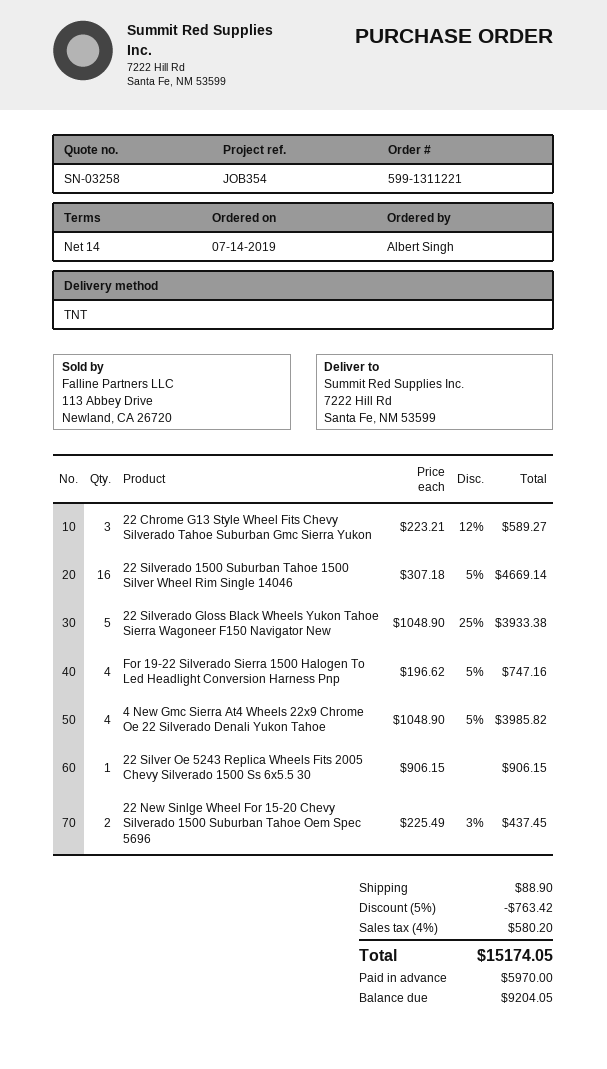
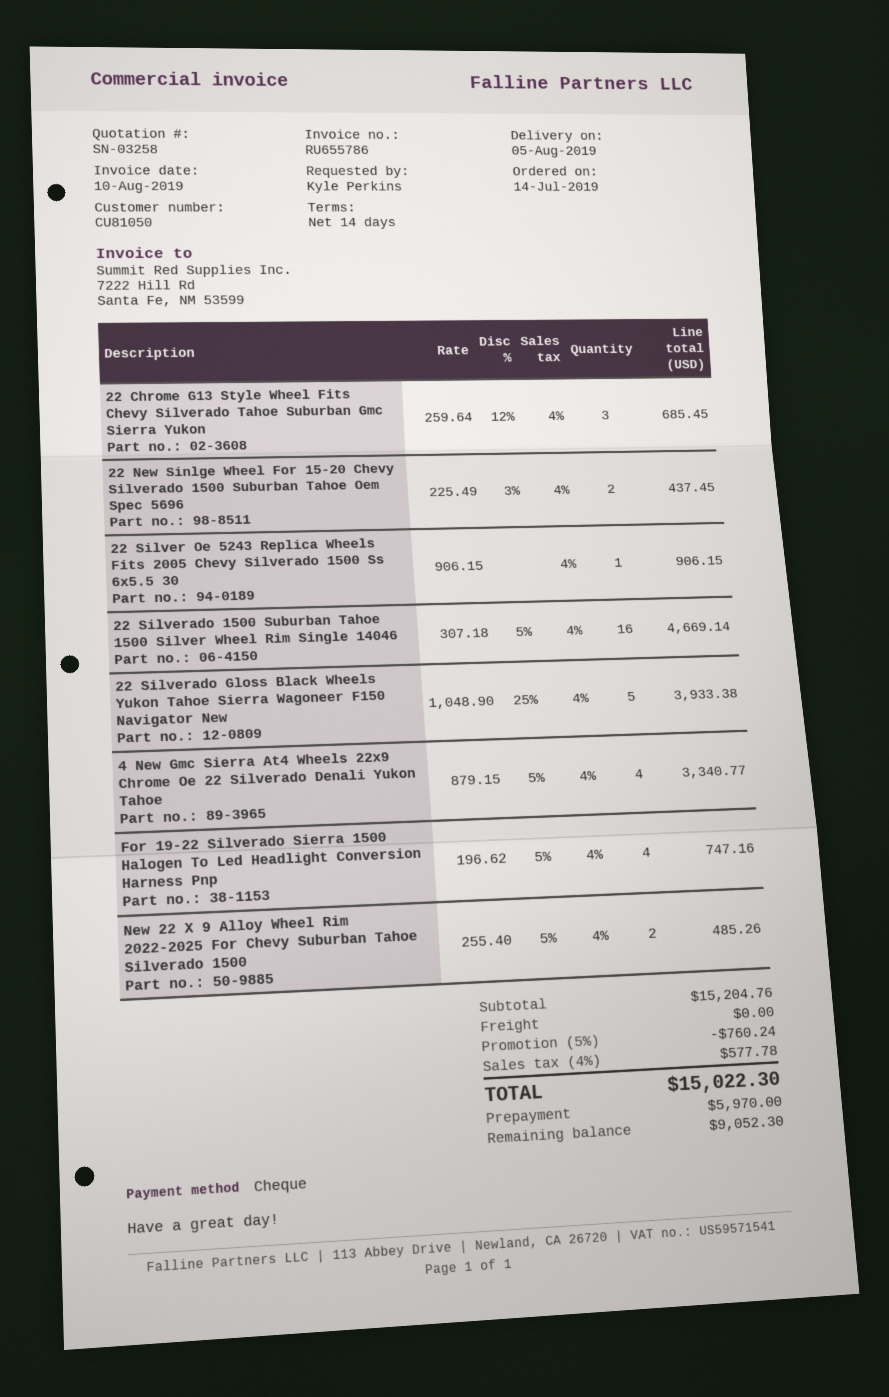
ordered by: Albert Singh -> Kyle Perkins
22 Chrome G13 Style Wheel Fits Chevy Silverado Tahoe Suburban Gmc Sierra Yukon: 3 x 223.21 - 12% = 589.27 -> 3 x 259.64 - 12% = 685.45
4 New Gmc Sierra At4 Wheels 22x9 Chrome Oe 22 Silverado Denali Yukon Tahoe: 4 x 1048.90 - 5% = 3985.82 -> 4 x 879.15 - 5% = 3340.77
New 22 X 9 Alloy Wheel Rim 2022-2025 For Chevy Suburban Tahoe Silverado 1500: none -> 2 x 255.40 - 5% = 485.26
discount: 5% = 763.42 -> 5% = 760.24
shipping: 88.90 -> 0.00
tax: 4% = 580.20 -> 4% = 577.78
total: 15174.05 -> 15022.30
balance: 9204.05 -> 9052.30

